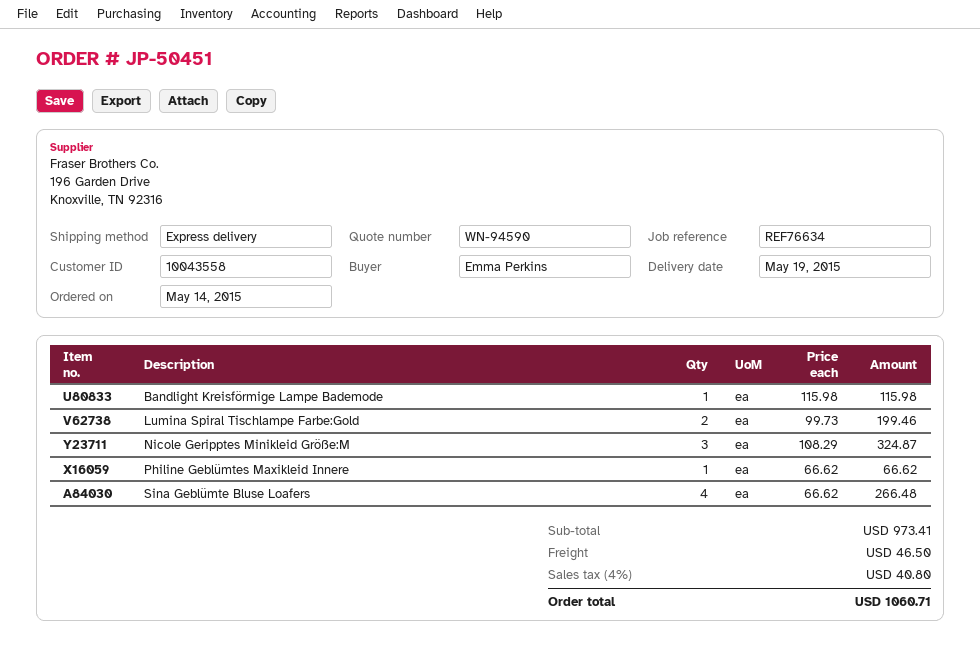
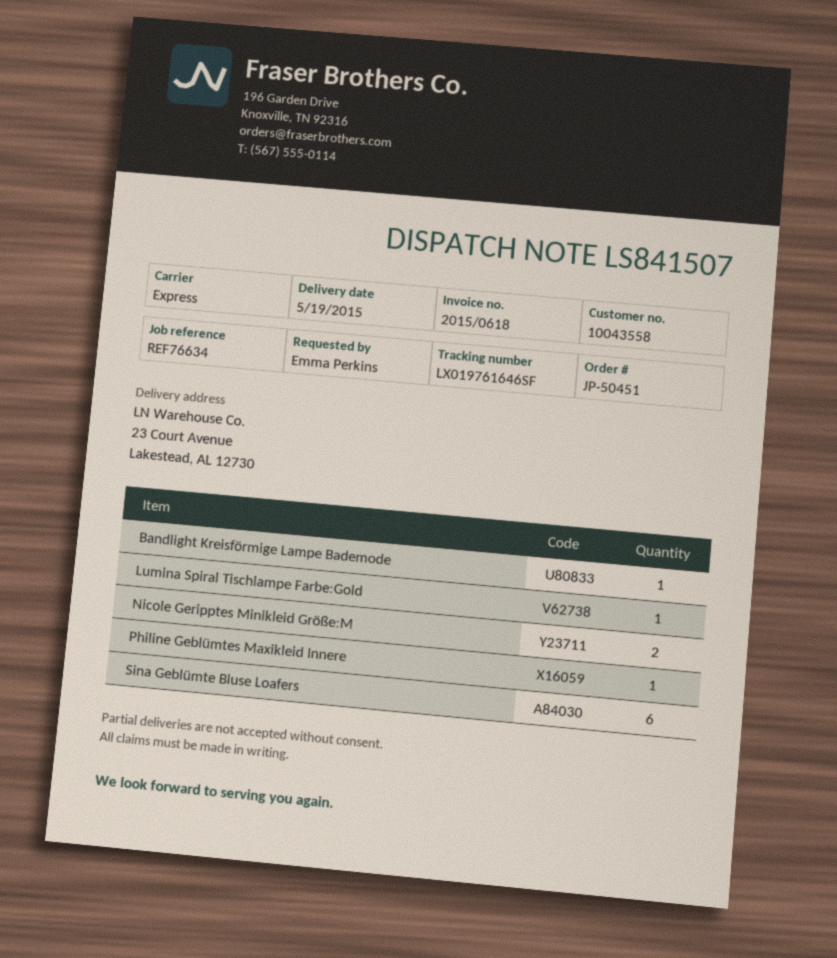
Lumina Spiral Tischlampe Farbe:Gold: 2 -> 1
Nicole Geripptes Minikleid Größe:M: 3 -> 2
Sina Geblümte Bluse Loafers: 4 -> 6

